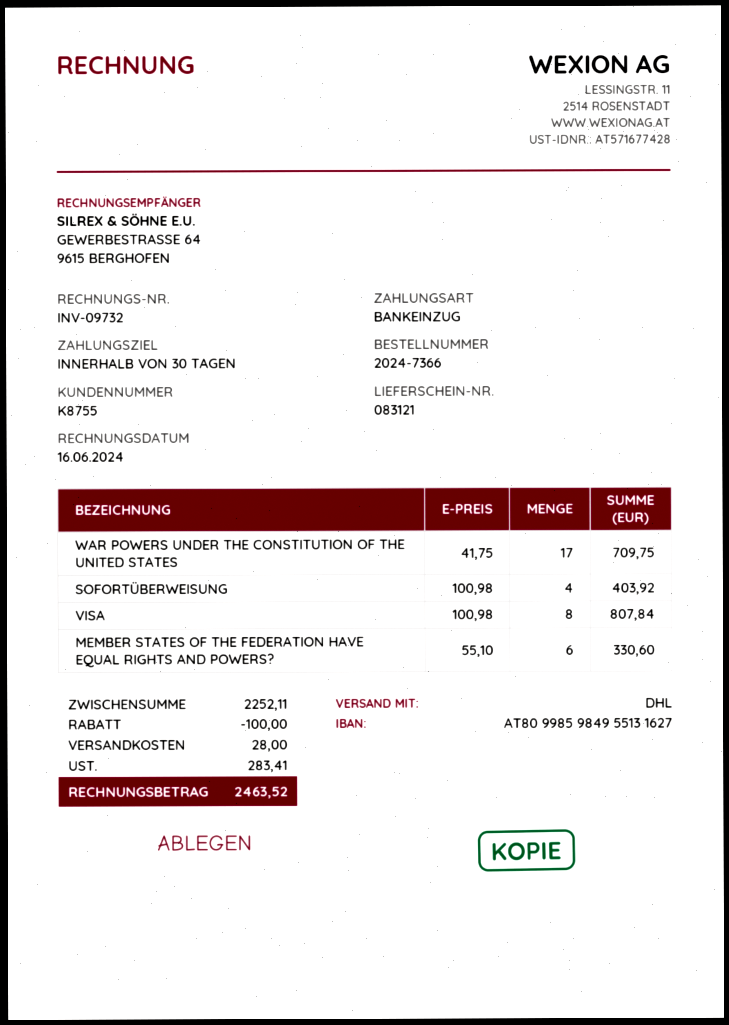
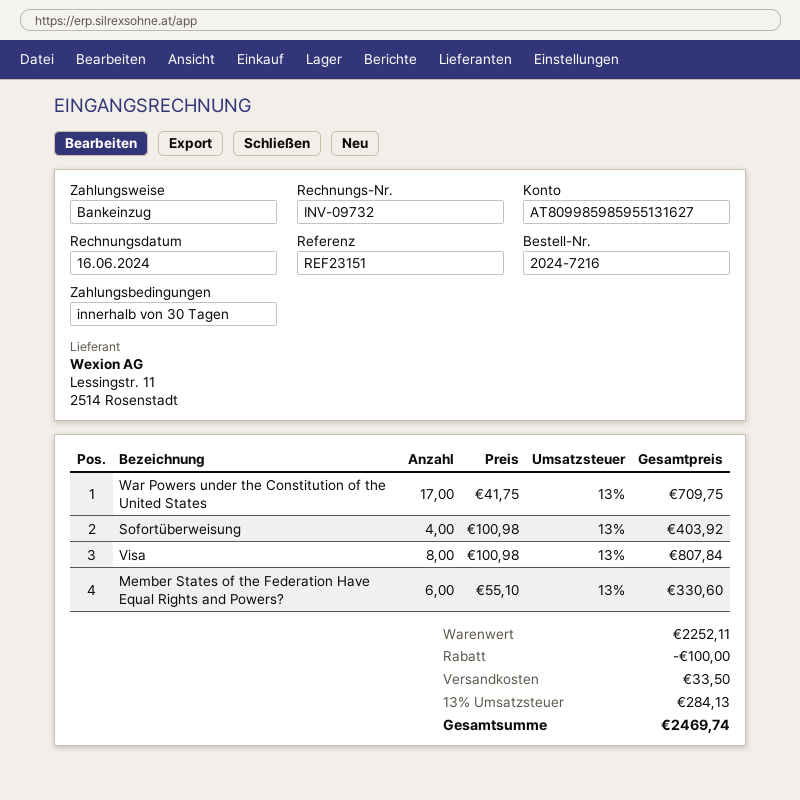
order number: 2024-7366 -> 2024-7216
bank account: AT809985984955131627 -> AT809985985955131627
shipping: 28.00 -> 33.50
tax: 283.41 -> 284.13
total: 2463.52 -> 2469.74

